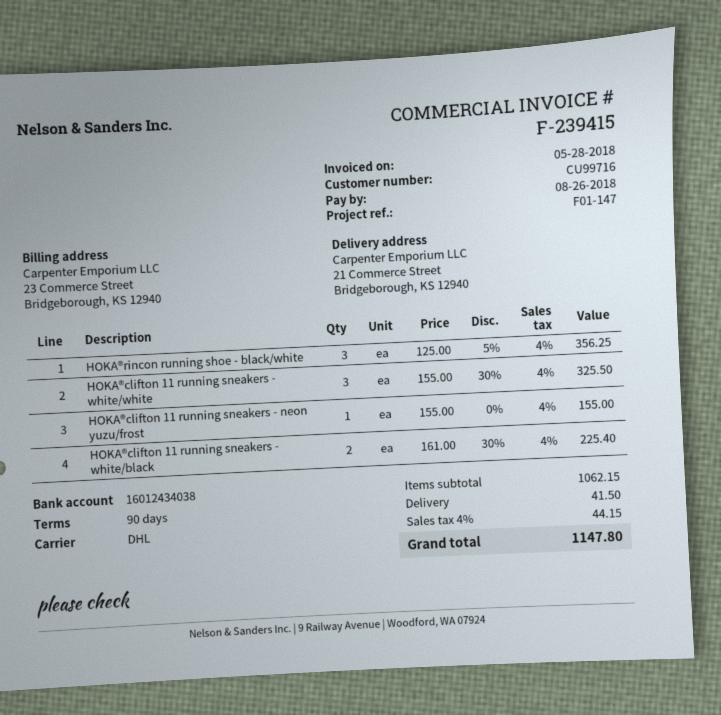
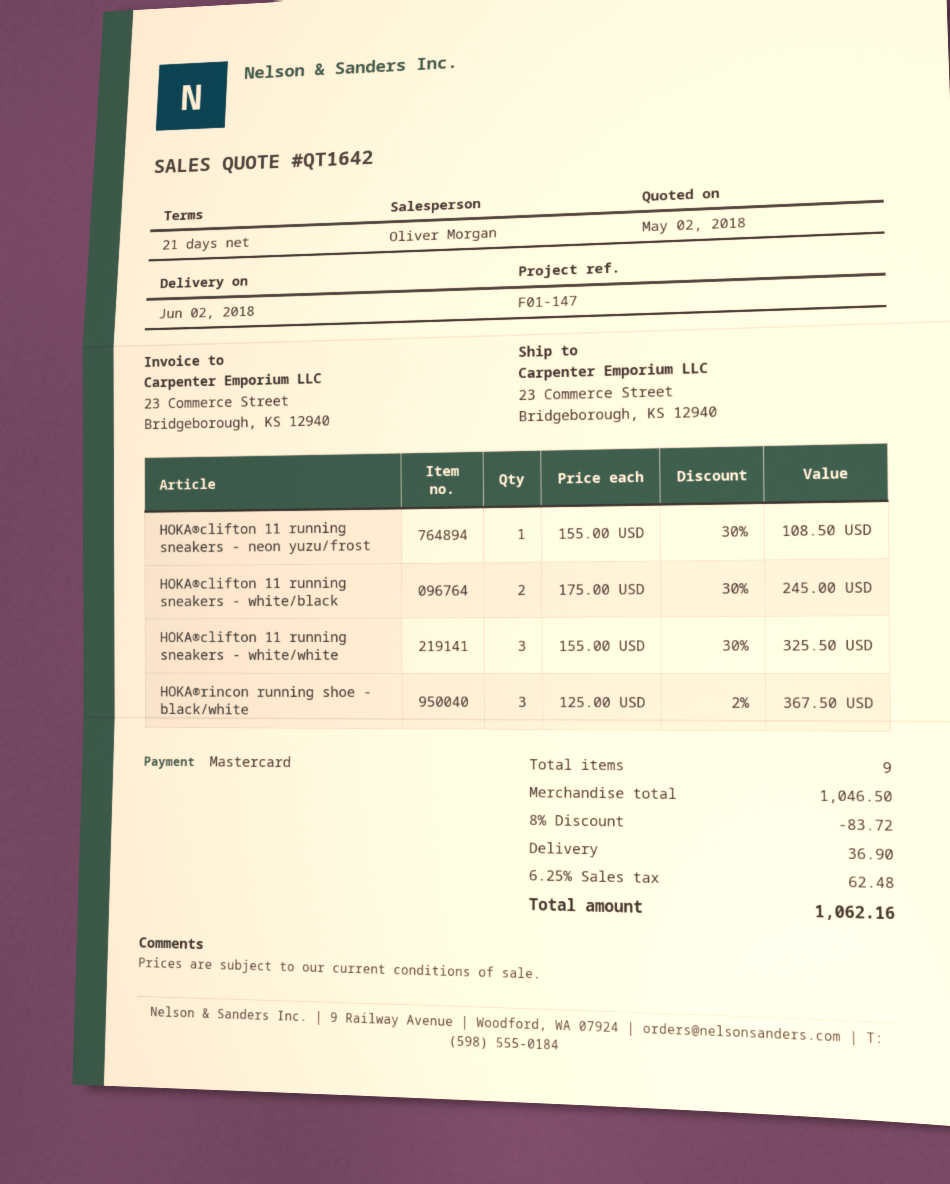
payment terms: 90 days -> 21 days
ship to: 21 Commerce Street, Bridgeborough, KS 12940 -> 23 Commerce Street, Bridgeborough, KS 12940
HOKA®rincon running shoe - black/white: 3 x 125.00 - 5% = 356.25 -> 3 x 125.00 - 2% = 367.50
HOKA®clifton 11 running sneakers - neon yuzu/frost: 1 x 155.00 = 155.00 -> 1 x 155.00 - 30% = 108.50
HOKA®clifton 11 running sneakers - white/black: 2 x 161.00 - 30% = 225.40 -> 2 x 175.00 - 30% = 245.00
subtotal: 1062.15 -> 1046.50
discount: none -> 8% = 83.72
shipping: 41.50 -> 36.90
tax: 4% = 44.15 -> 6.25% = 62.48
total: 1147.80 -> 1062.16

